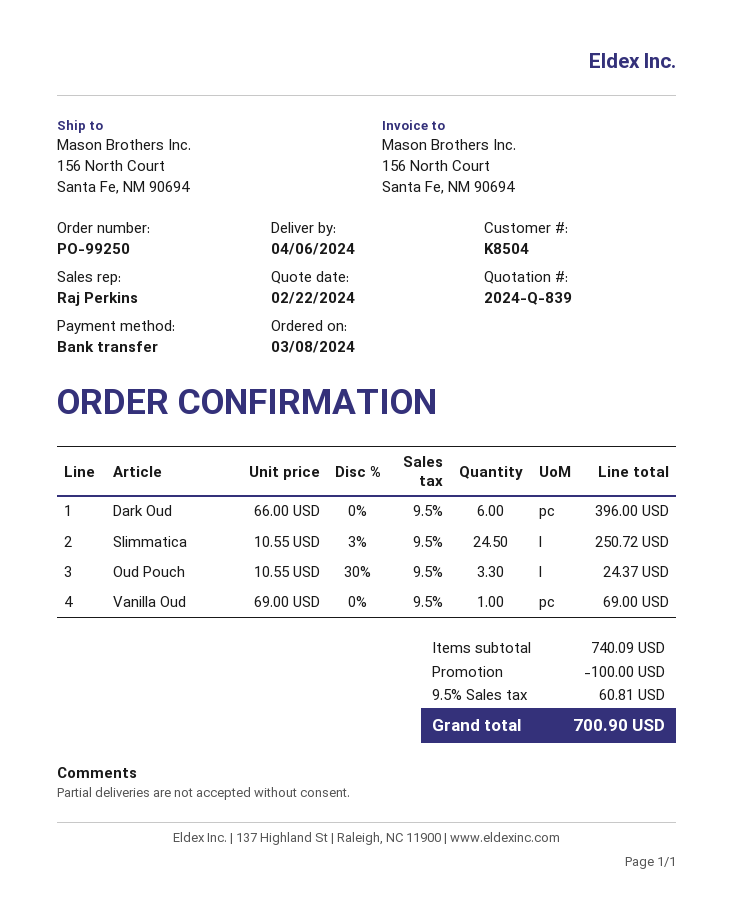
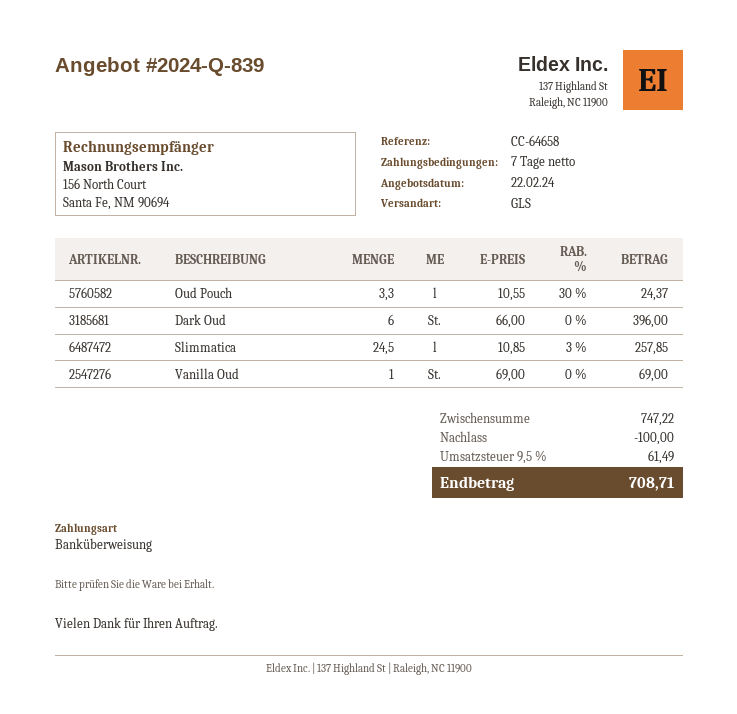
Slimmatica: 24.5 x 10.55 - 3% = 250.72 -> 24.5 x 10.85 - 3% = 257.85
subtotal: 740.09 -> 747.22
tax: 9.5% = 60.81 -> 9.5% = 61.49
total: 700.90 -> 708.71

